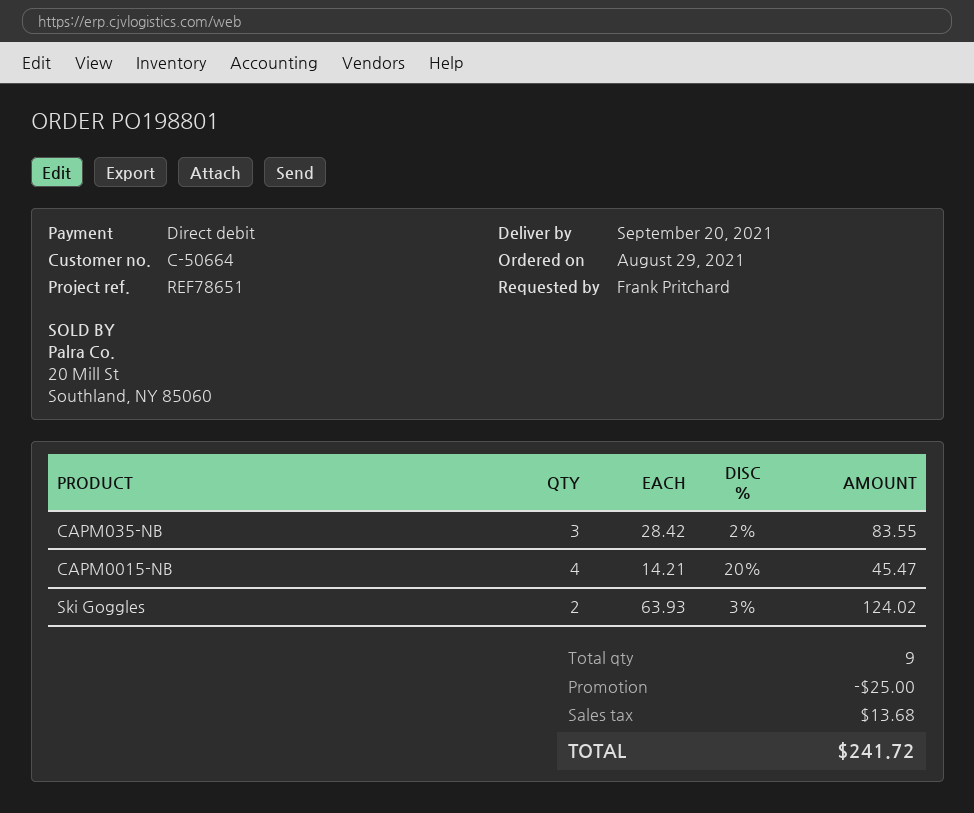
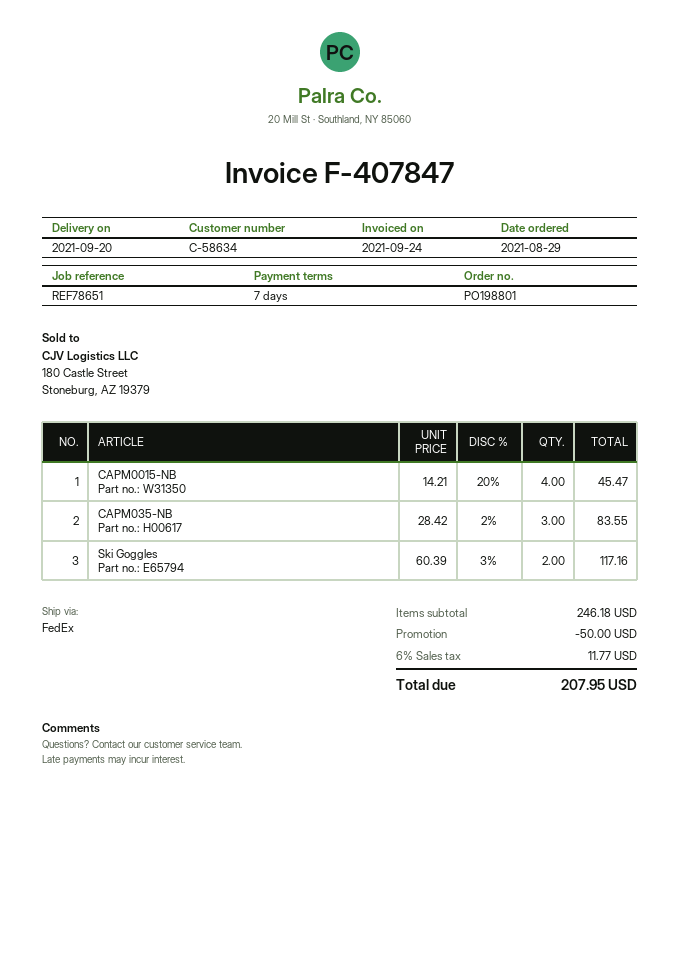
customer number: C-50664 -> C-58634
Ski Goggles: 2 x 63.93 - 3% = 124.02 -> 2 x 60.39 - 3% = 117.16
discount: 25.00 -> 50.00
tax: 13.68 -> 11.77
total: 241.72 -> 207.95

